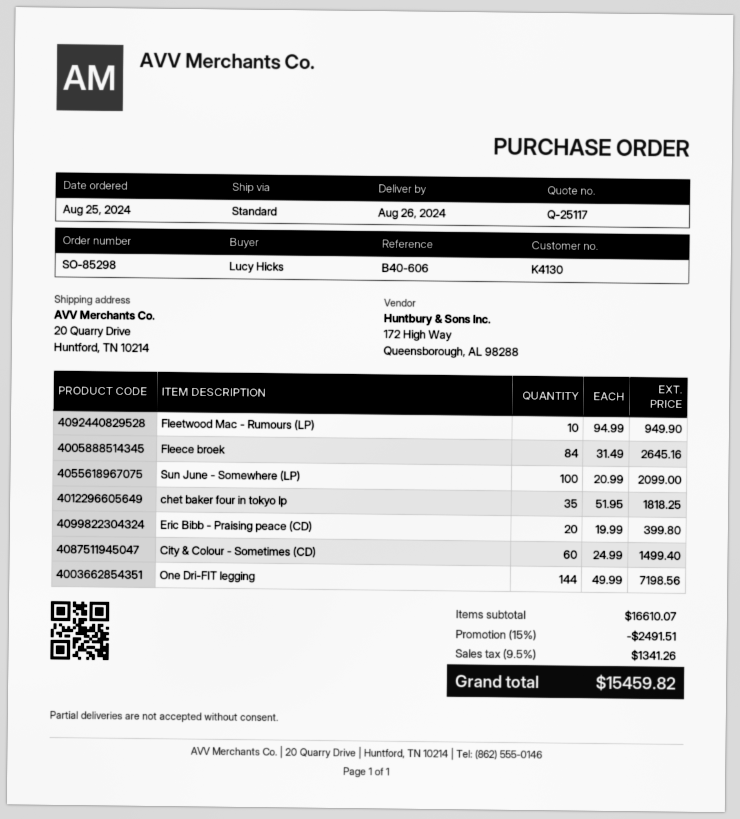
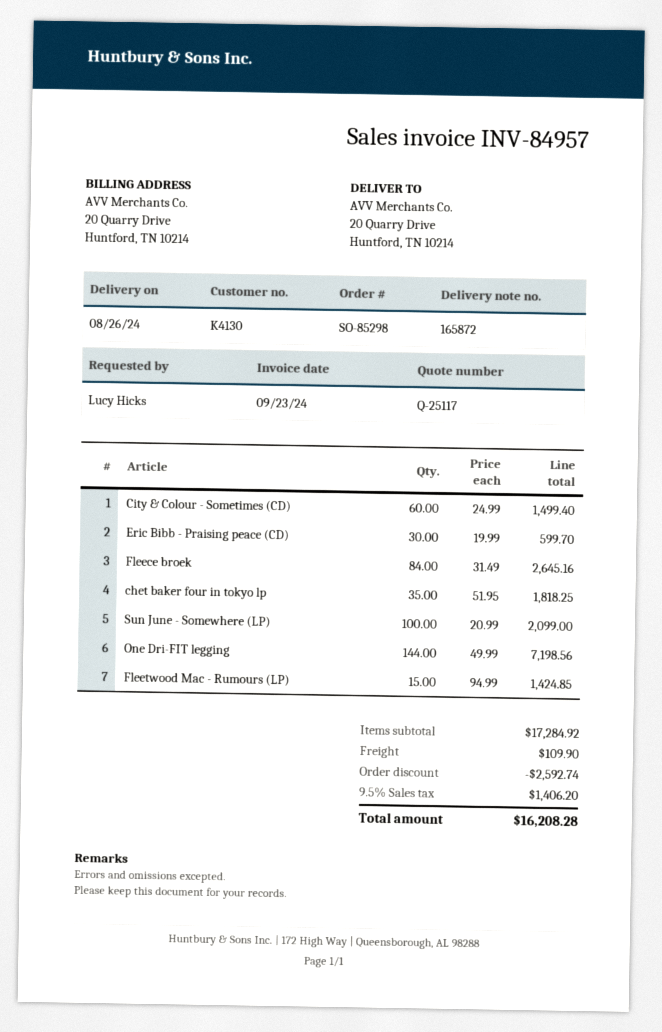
Fleetwood Mac - Rumours (LP): 10 x 94.99 = 949.90 -> 15 x 94.99 = 1424.85
Eric Bibb - Praising peace (CD): 20 x 19.99 = 399.80 -> 30 x 19.99 = 599.70
subtotal: 16610.07 -> 17284.92
discount: 2491.51 -> 2592.74
shipping: none -> 109.90
tax: 9.5% = 1341.26 -> 9.5% = 1406.20
total: 15459.82 -> 16208.28

